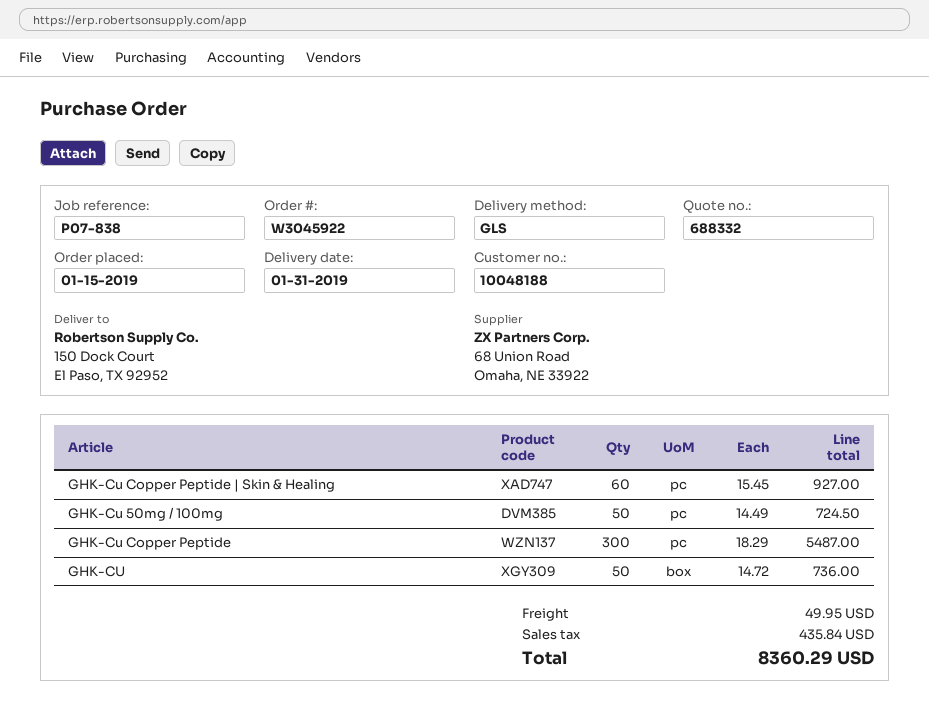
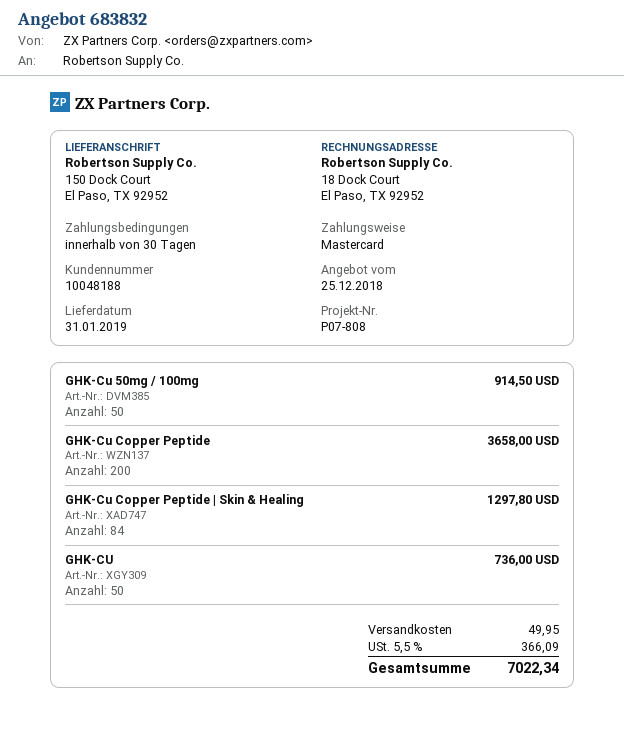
quote number: 688332 -> 683832
reference: P07-838 -> P07-808
GHK-Cu Copper Peptide | Skin & Healing: 60 for 927.00 -> 84 for 1297.80
GHK-Cu 50mg / 100mg: 50 for 724.50 -> 50 for 914.50
GHK-Cu Copper Peptide: 300 for 5487.00 -> 200 for 3658.00
tax: 435.84 -> 366.09
total: 8360.29 -> 7022.34

